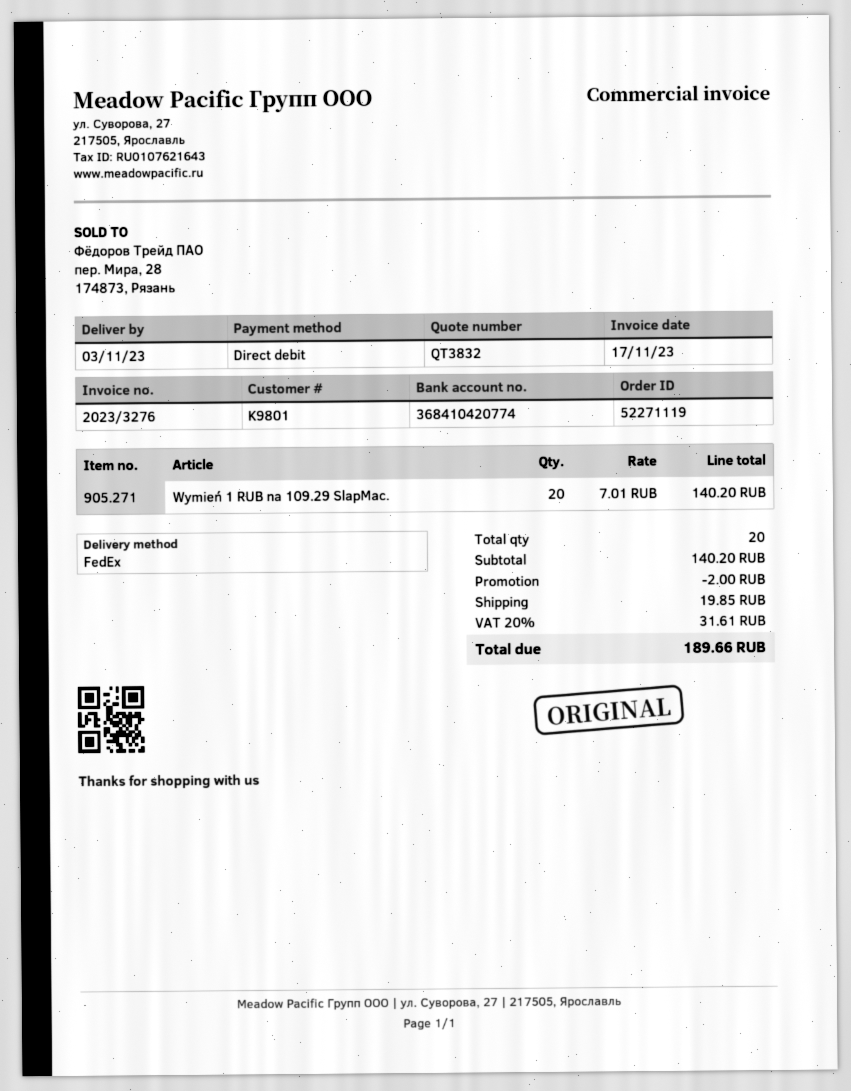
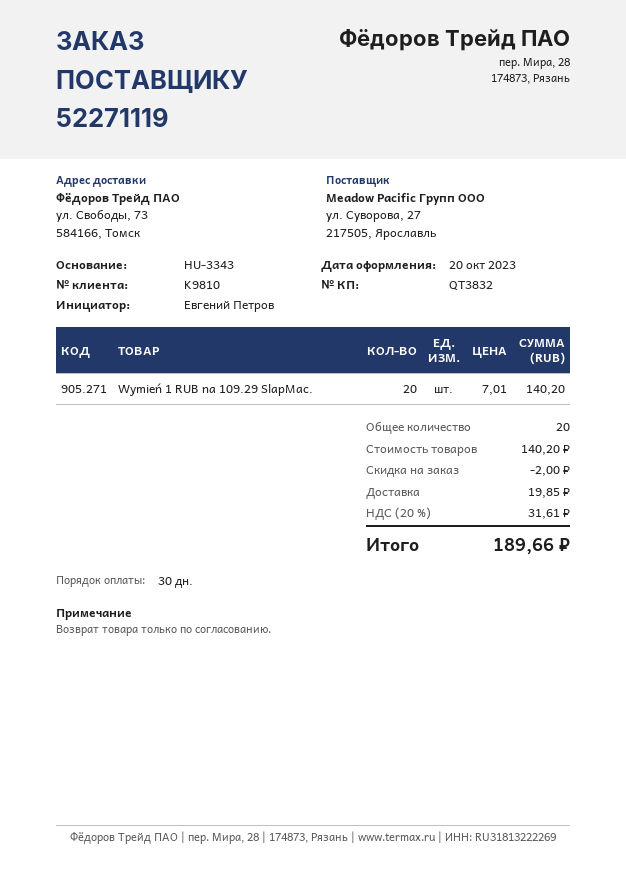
customer number: K9801 -> K9810

